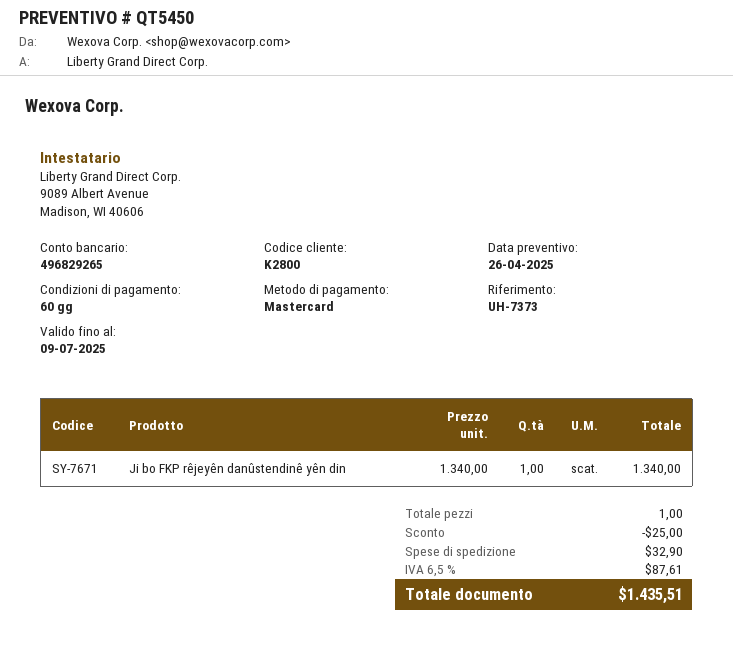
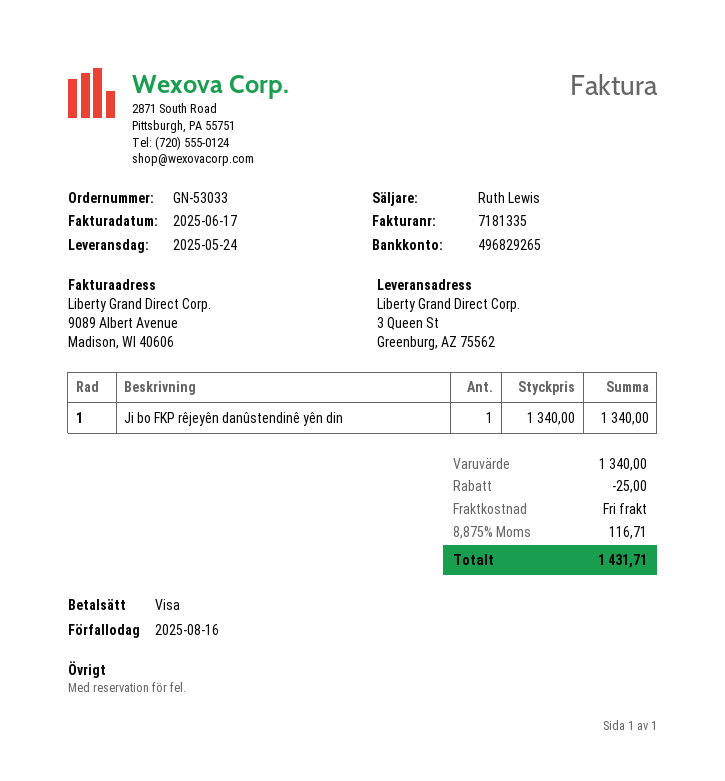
payment method: Mastercard -> Visa
shipping: 32.90 -> 0.00
tax: 6.5% = 87.61 -> 8.875% = 116.71
total: 1435.51 -> 1431.71

